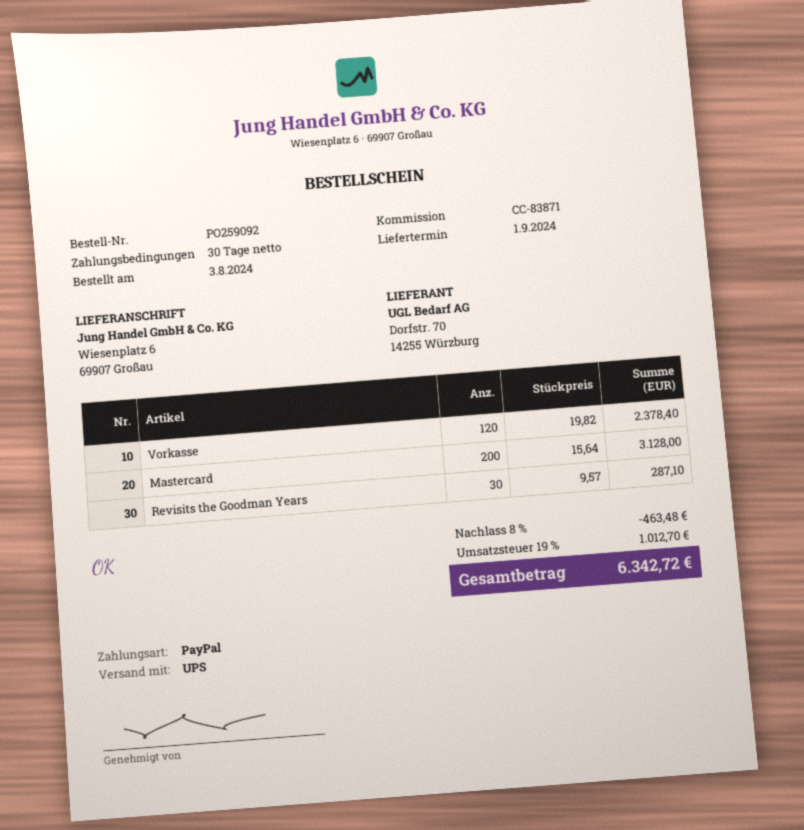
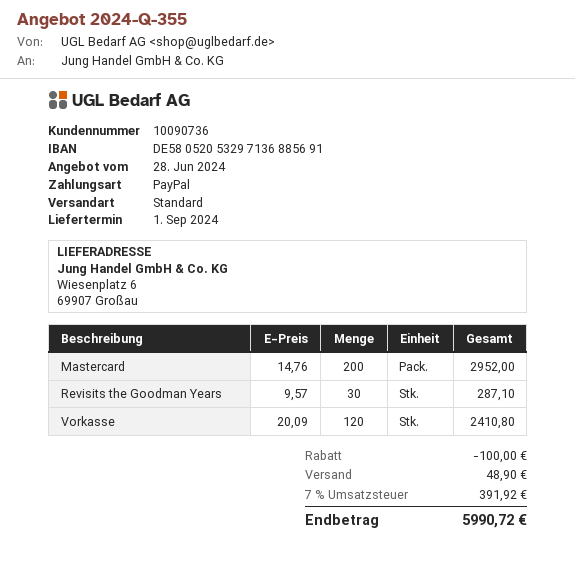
shipping method: UPS -> standard
Vorkasse: 120 x 19.82 = 2378.40 -> 120 x 20.09 = 2410.80
Mastercard: 200 x 15.64 = 3128.00 -> 200 x 14.76 = 2952.00
discount: 463.48 -> 100.00
shipping: none -> 48.90
tax: 19% = 1012.70 -> 7% = 391.92
total: 6342.72 -> 5990.72

